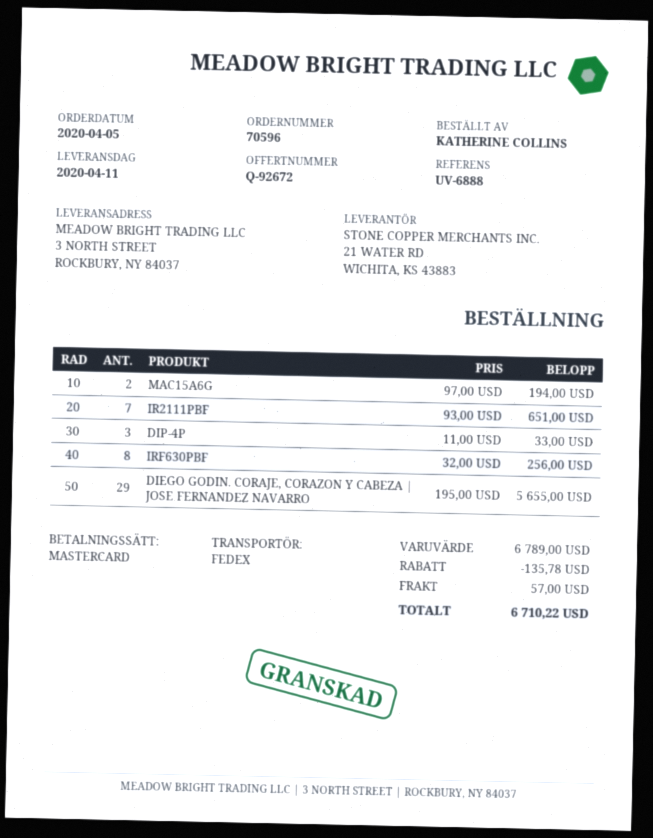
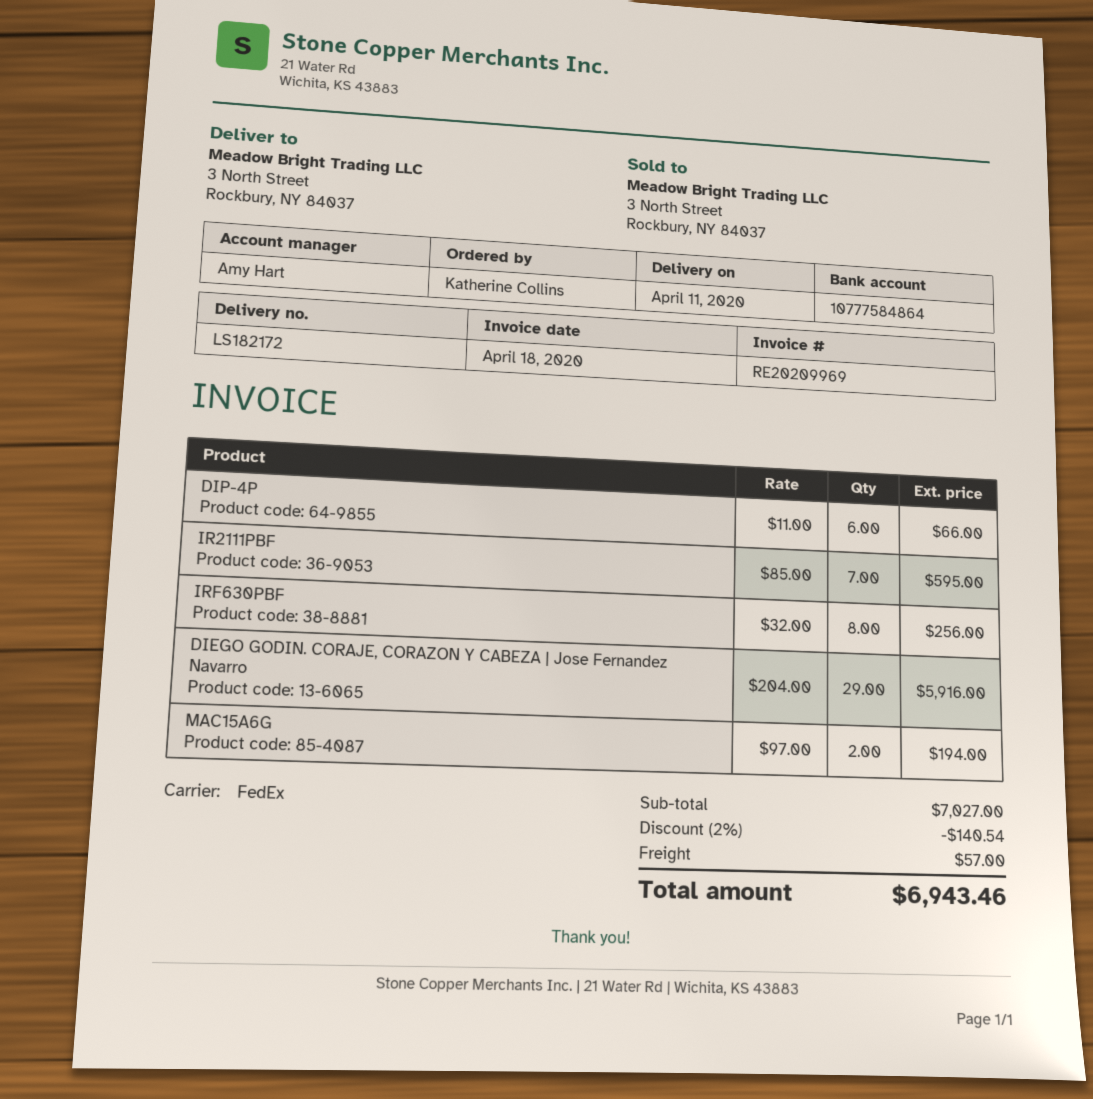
IR2111PBF: 7 x 93.00 = 651.00 -> 7 x 85.00 = 595.00
DIP-4P: 3 x 11.00 = 33.00 -> 6 x 11.00 = 66.00
DIEGO GODIN. CORAJE, CORAZON Y CABEZA | JOSE FERNANDEZ NAVARRO: 29 x 195.00 = 5655.00 -> 29 x 204.00 = 5916.00
subtotal: 6789.00 -> 7027.00
discount: 135.78 -> 140.54
total: 6710.22 -> 6943.46

